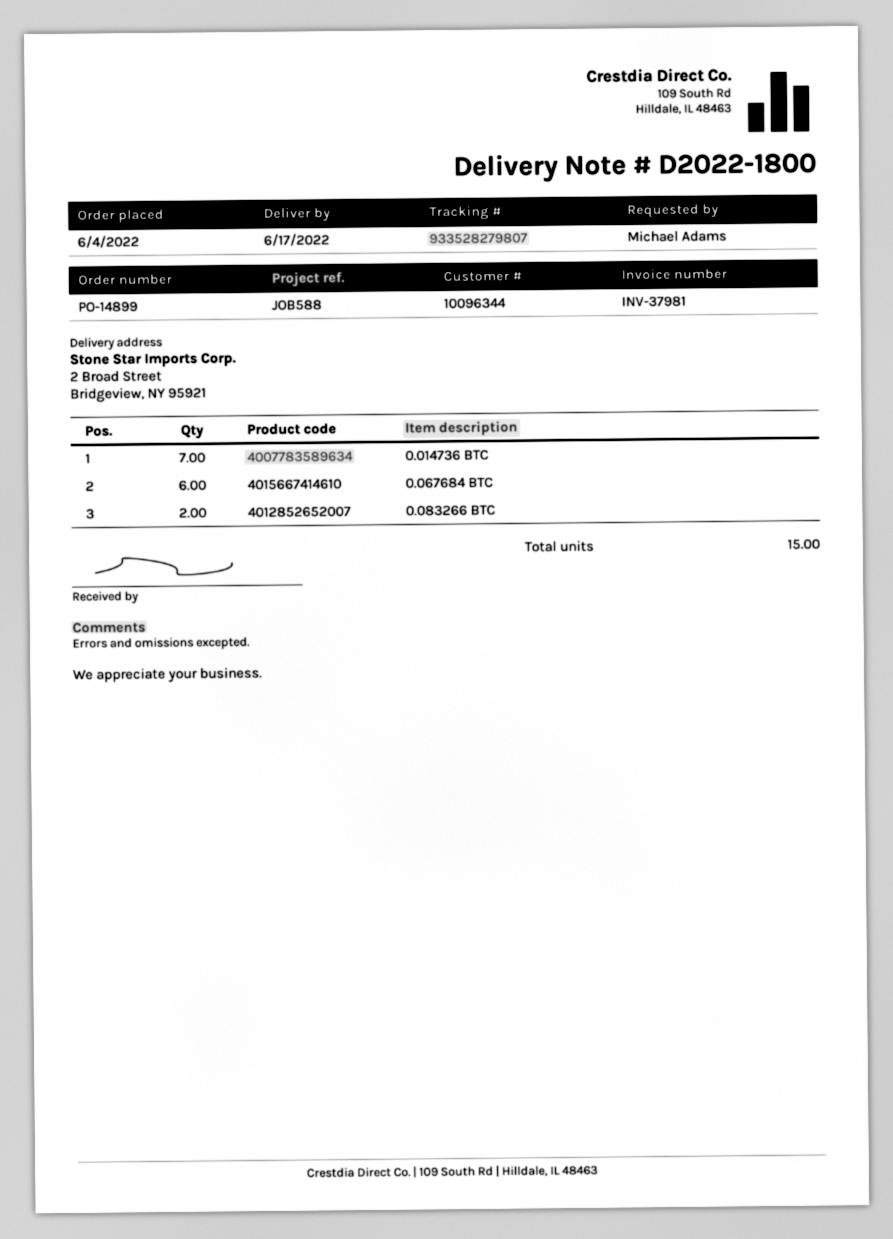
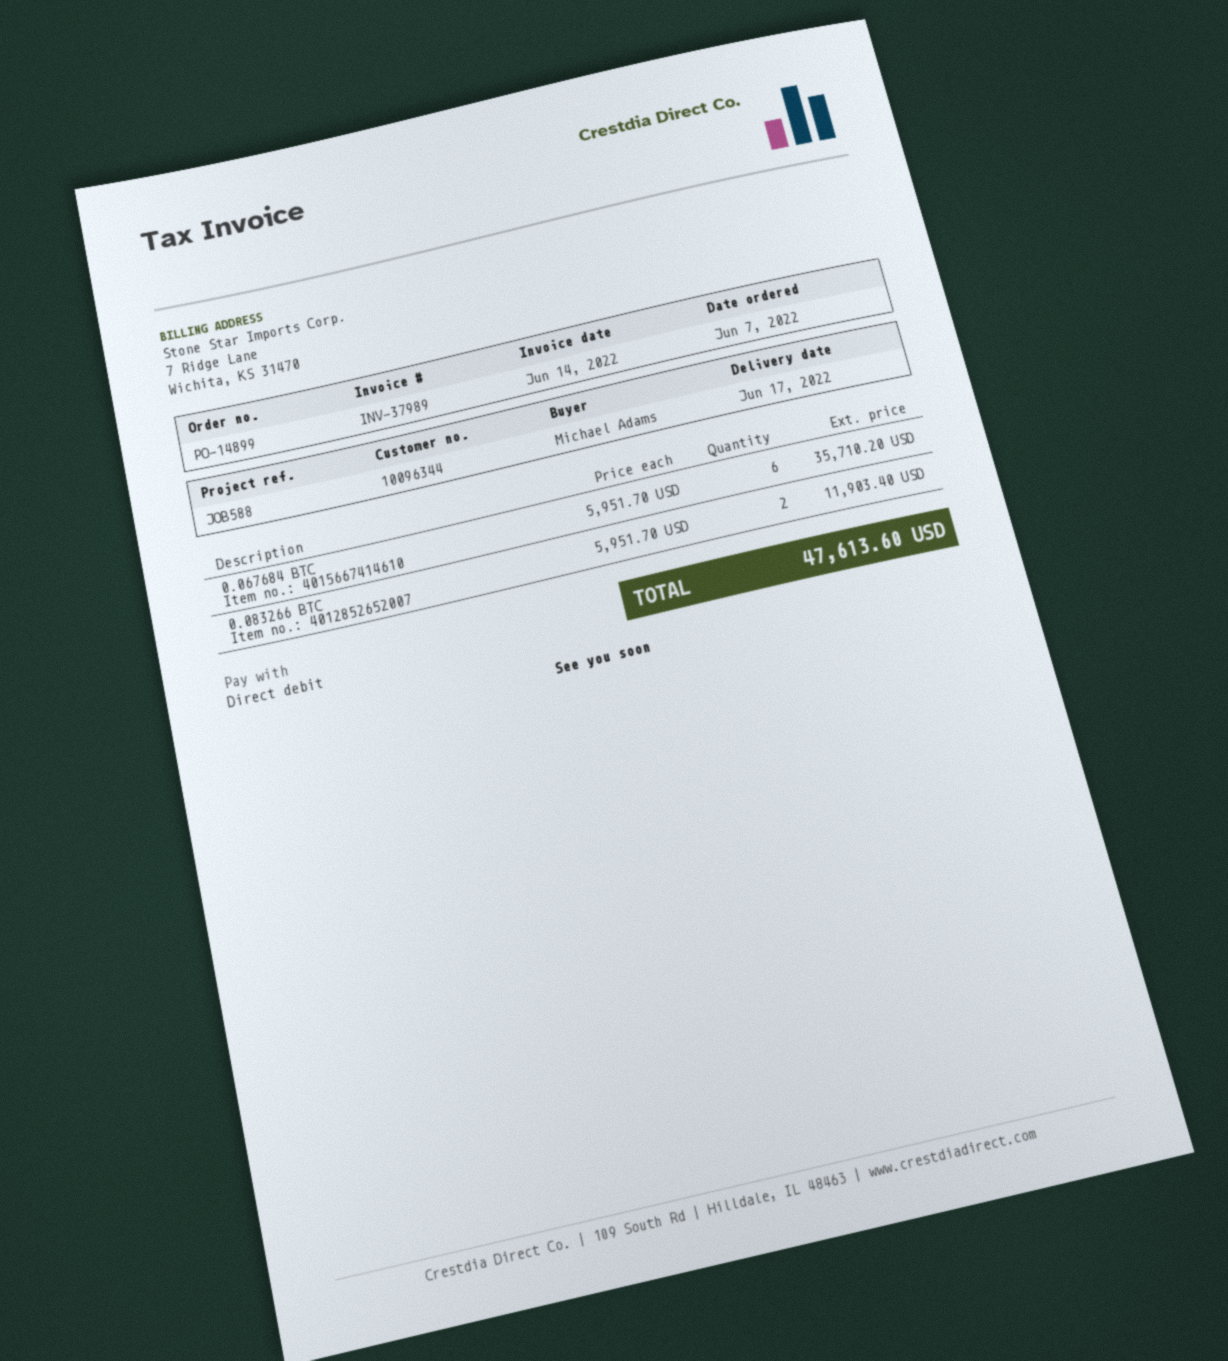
order date: 2022-06-04 -> 2022-06-07
invoice number: INV-37981 -> INV-37989
0.014736 BTC: 7 -> none

